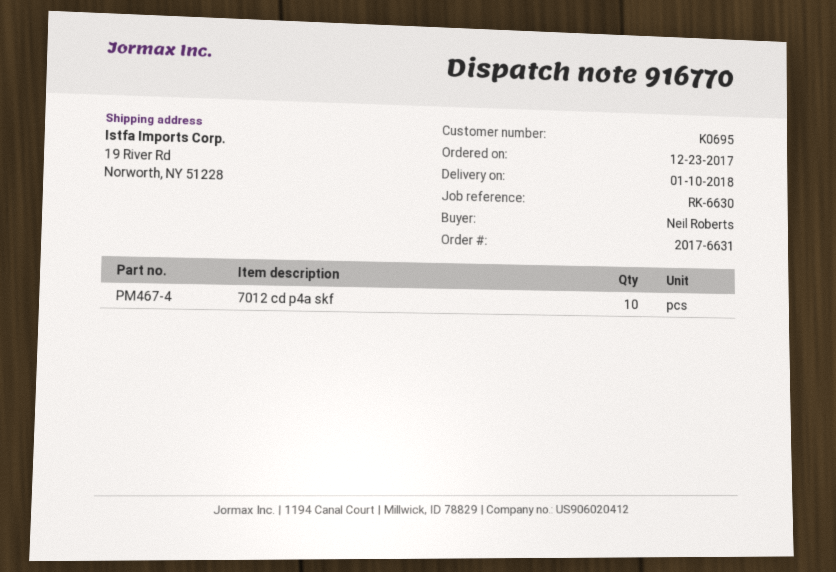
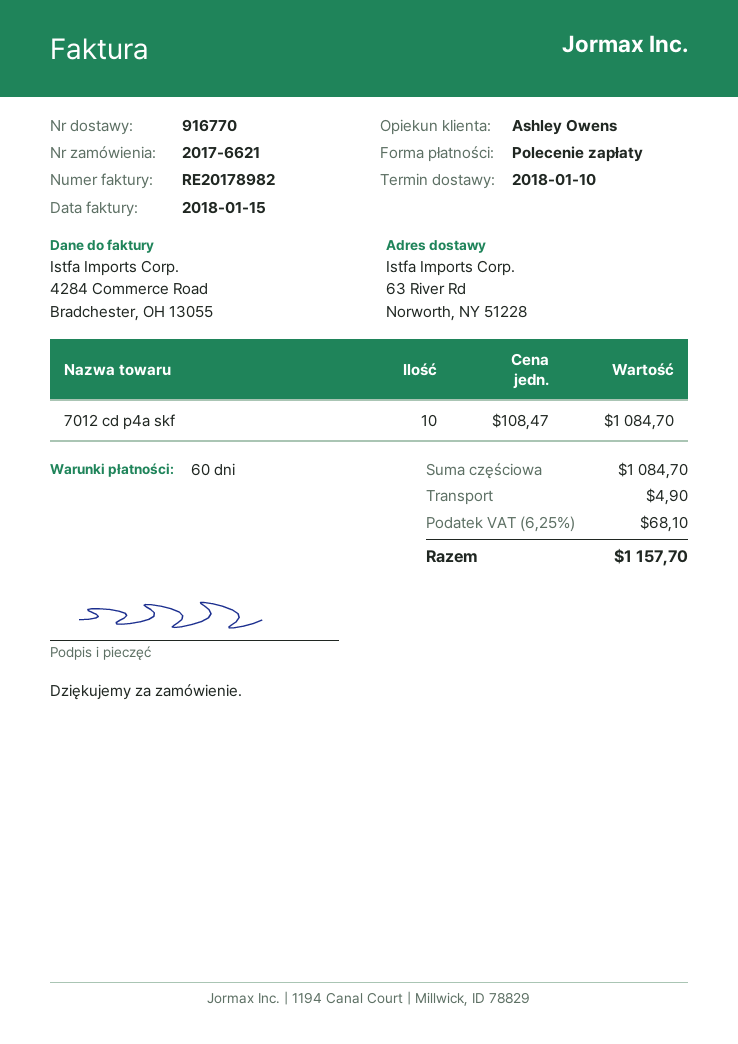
order number: 2017-6631 -> 2017-6621
ship to: 19 River Rd, Norworth, NY 51228 -> 63 River Rd, Norworth, NY 51228

